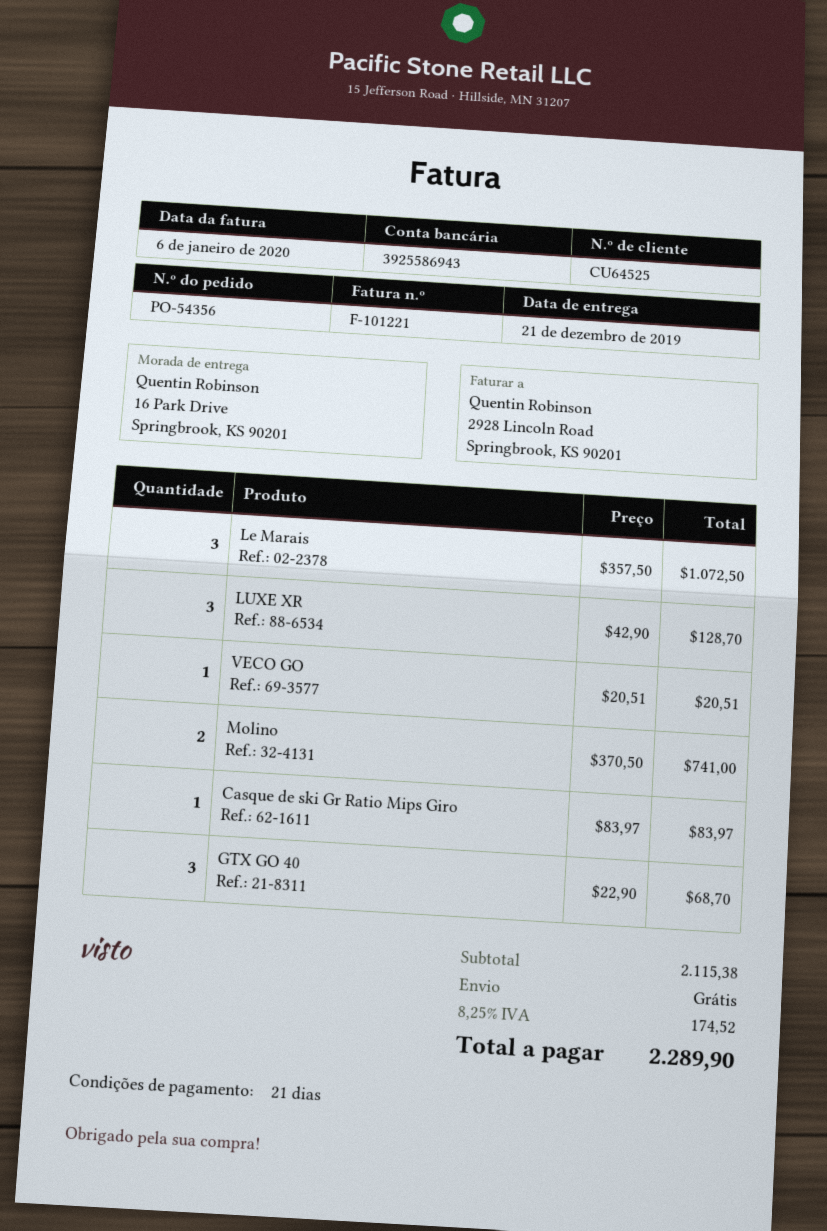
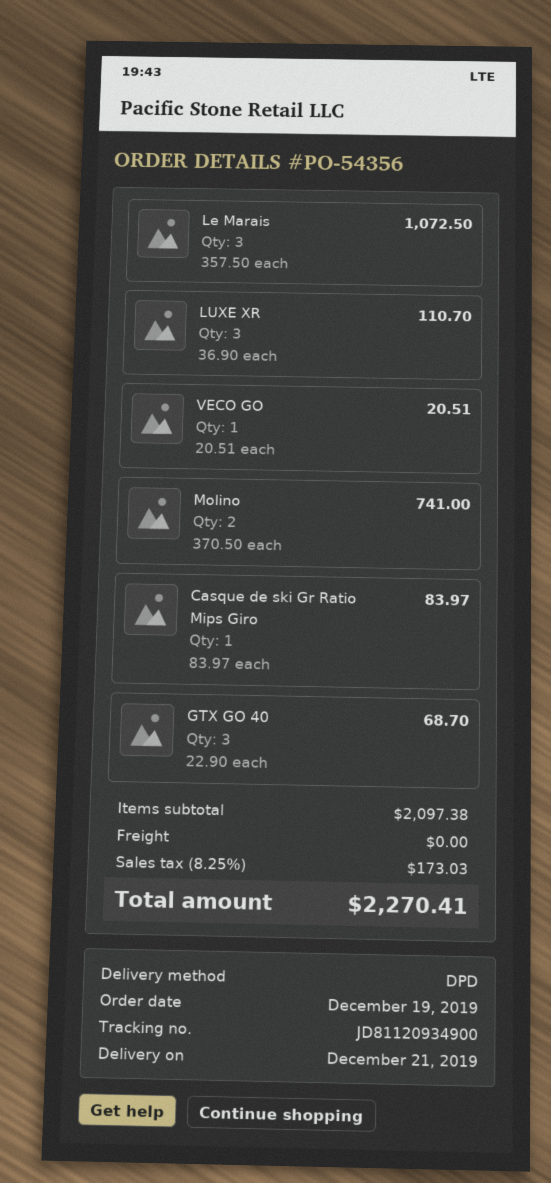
LUXE XR: 3 x 42.90 = 128.70 -> 3 x 36.90 = 110.70
subtotal: 2115.38 -> 2097.38
tax: 8.25% = 174.52 -> 8.25% = 173.03
total: 2289.90 -> 2270.41

